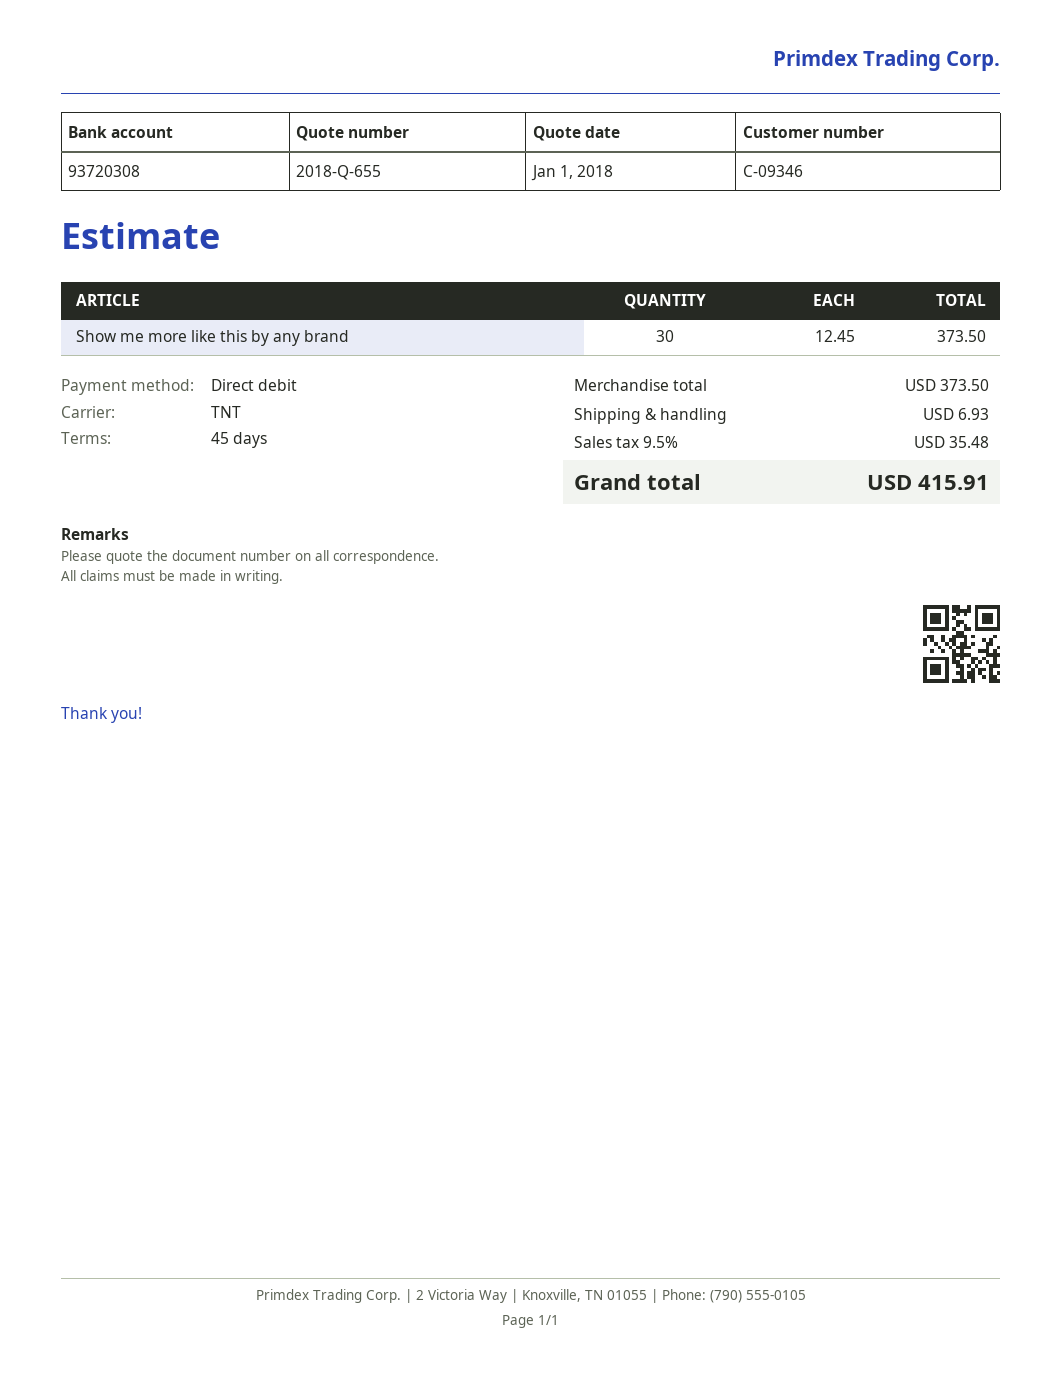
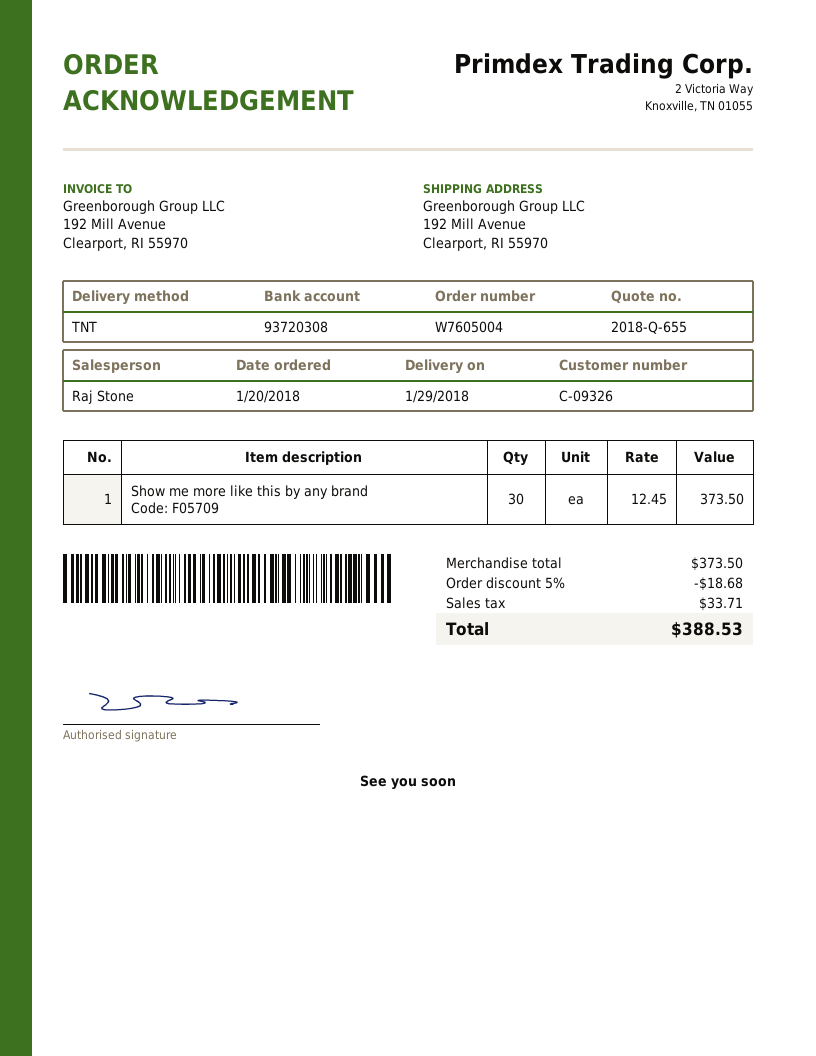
customer number: C-09346 -> C-09326
discount: none -> 5% = 18.68
shipping: 6.93 -> none
tax: 35.48 -> 33.71
total: 415.91 -> 388.53

